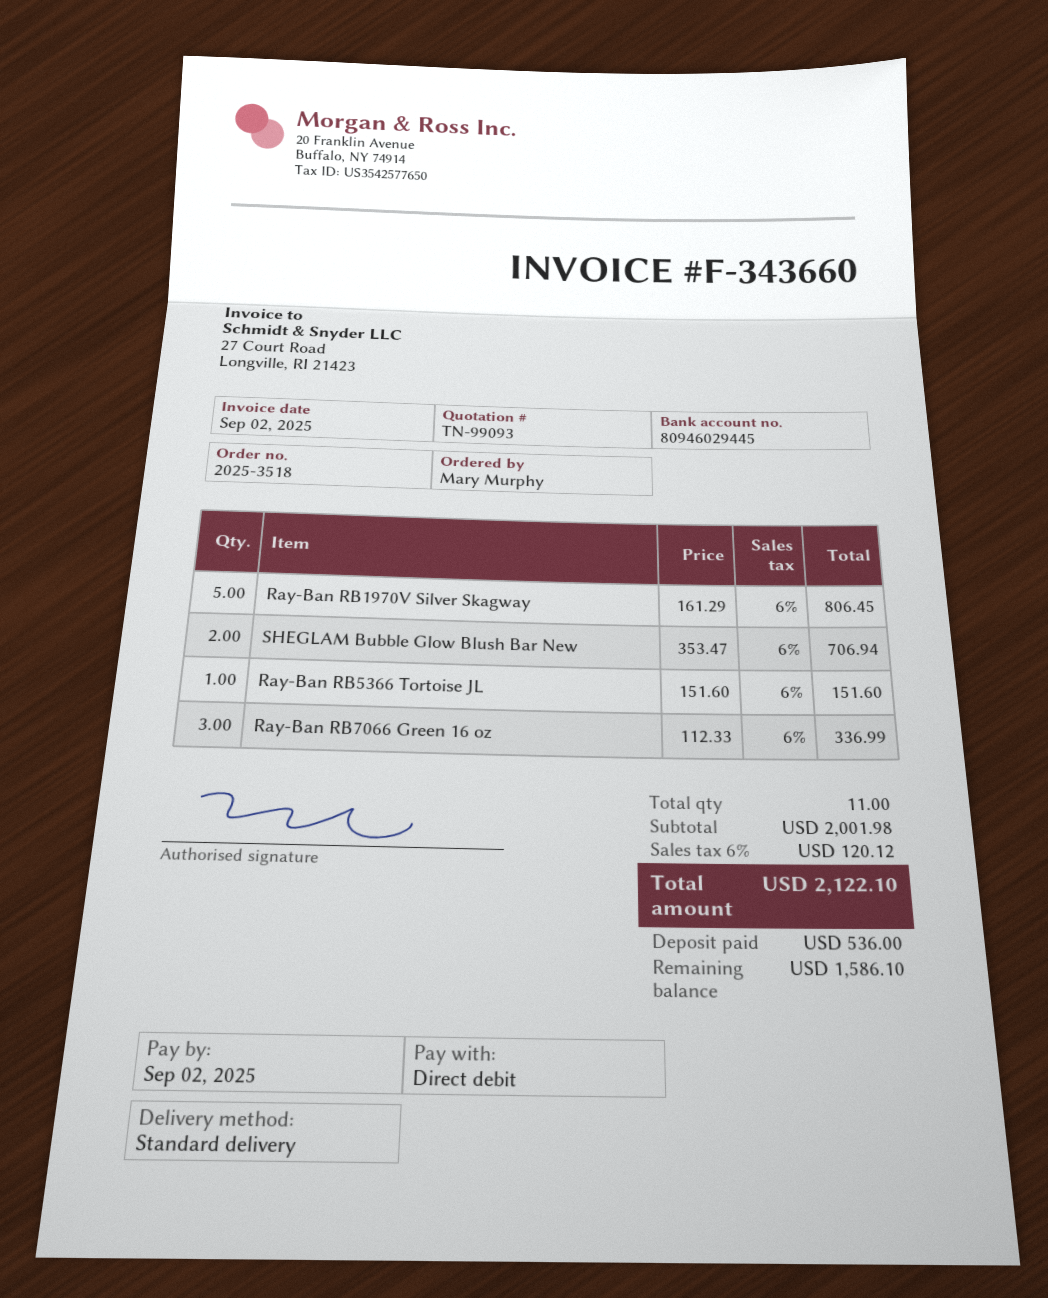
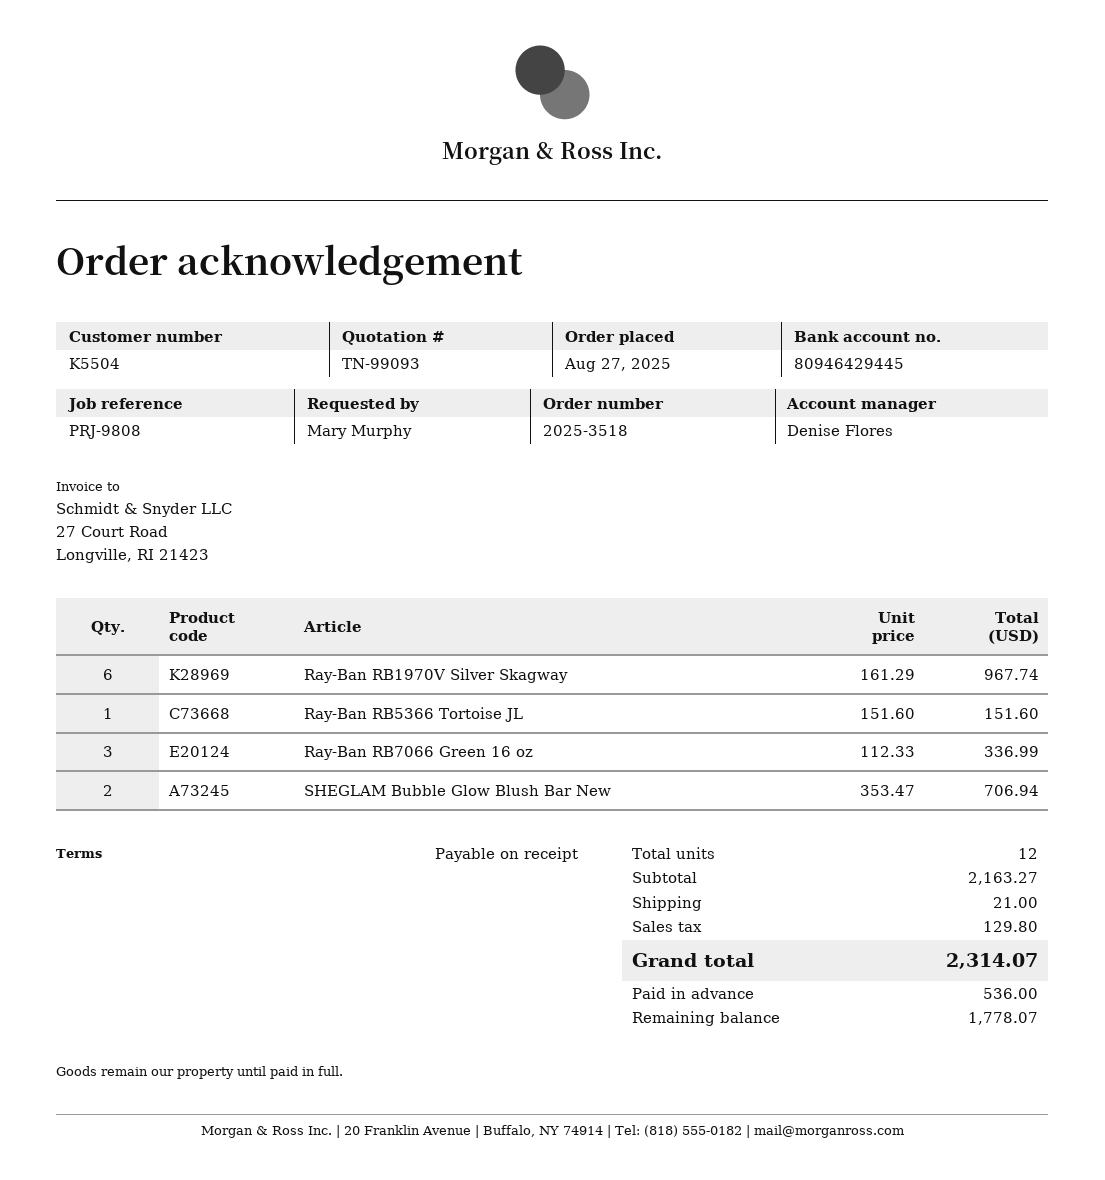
bank account: 80946029445 -> 80946429445
Ray-Ban RB1970V Silver Skagway: 5 x 161.29 = 806.45 -> 6 x 161.29 = 967.74
total quantity: 11 -> 12
subtotal: 2001.98 -> 2163.27
shipping: none -> 21.00
tax: 120.12 -> 129.80
total: 2122.10 -> 2314.07
balance: 1586.10 -> 1778.07

